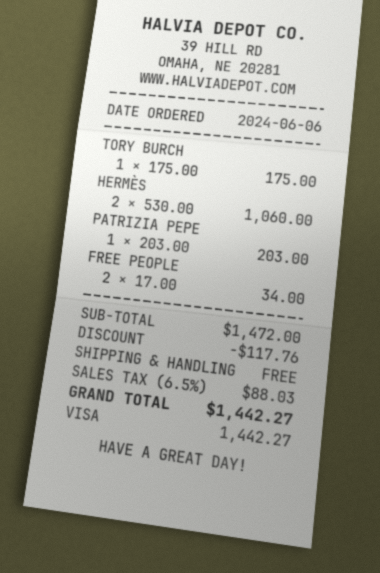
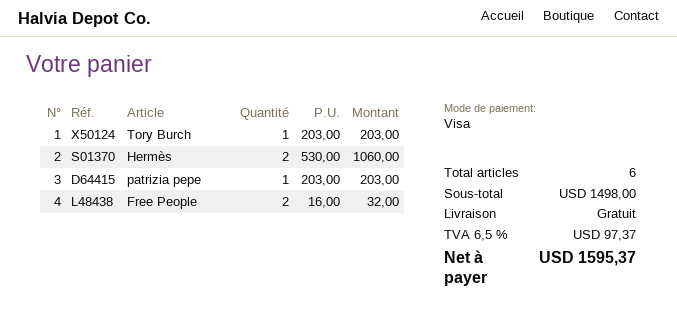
TORY BURCH: 1 x 175.00 = 175.00 -> 1 x 203.00 = 203.00
FREE PEOPLE: 2 x 17.00 = 34.00 -> 2 x 16.00 = 32.00
subtotal: 1472.00 -> 1498.00
discount: 117.76 -> none
tax: 6.5% = 88.03 -> 6.5% = 97.37
total: 1442.27 -> 1595.37

